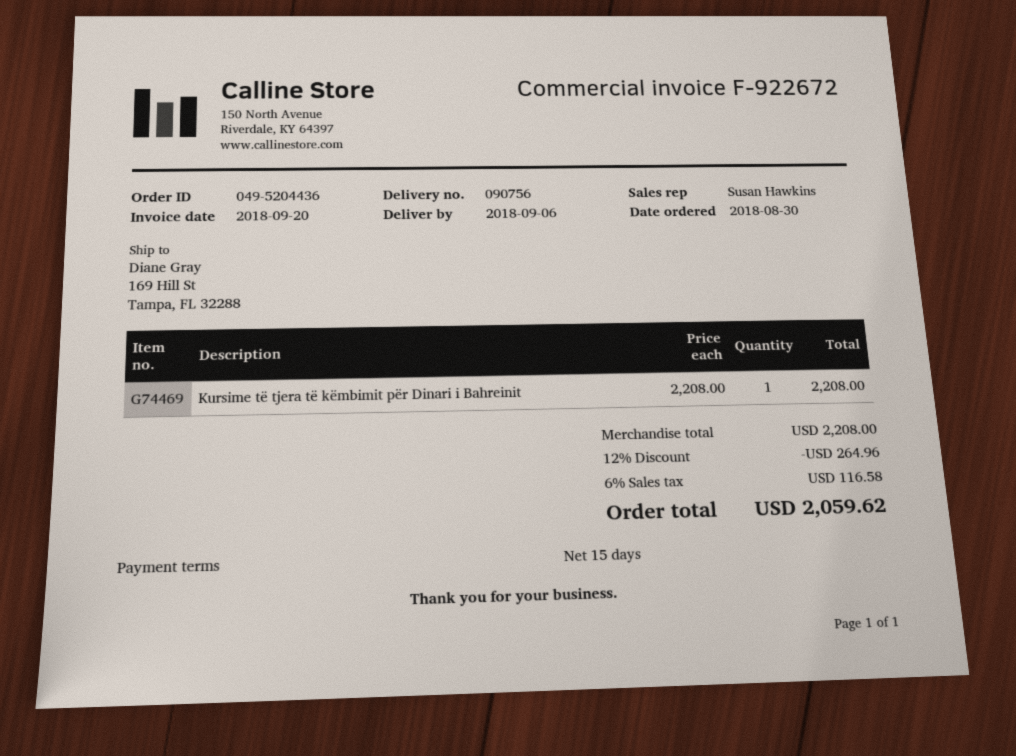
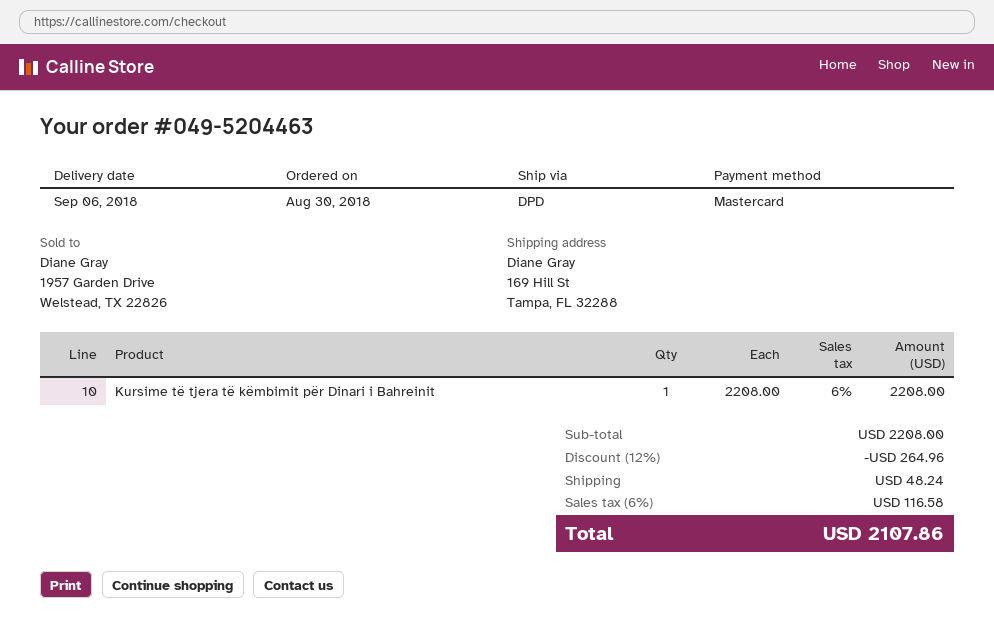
order number: 049-5204436 -> 049-5204463
shipping: none -> 48.24
total: 2059.62 -> 2107.86

